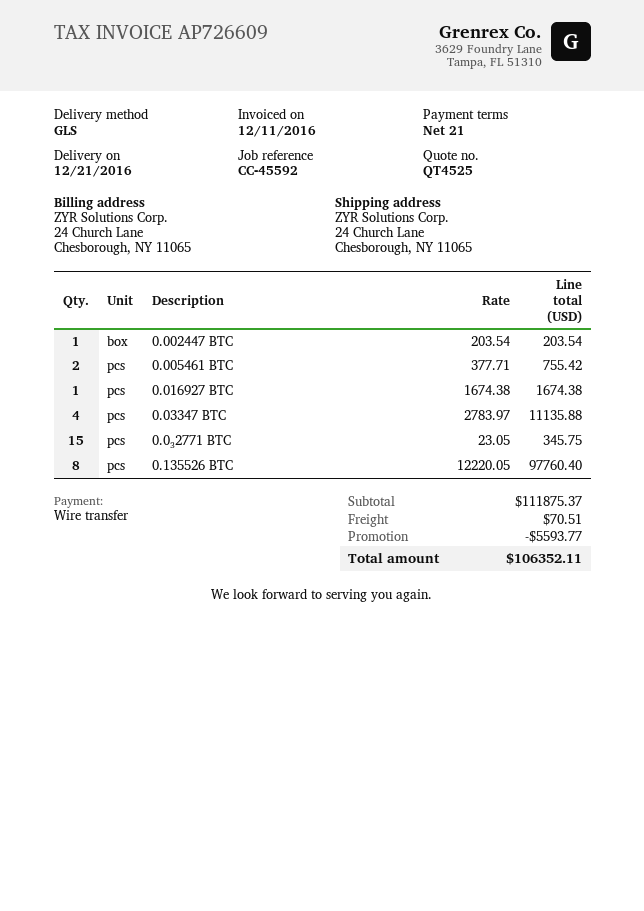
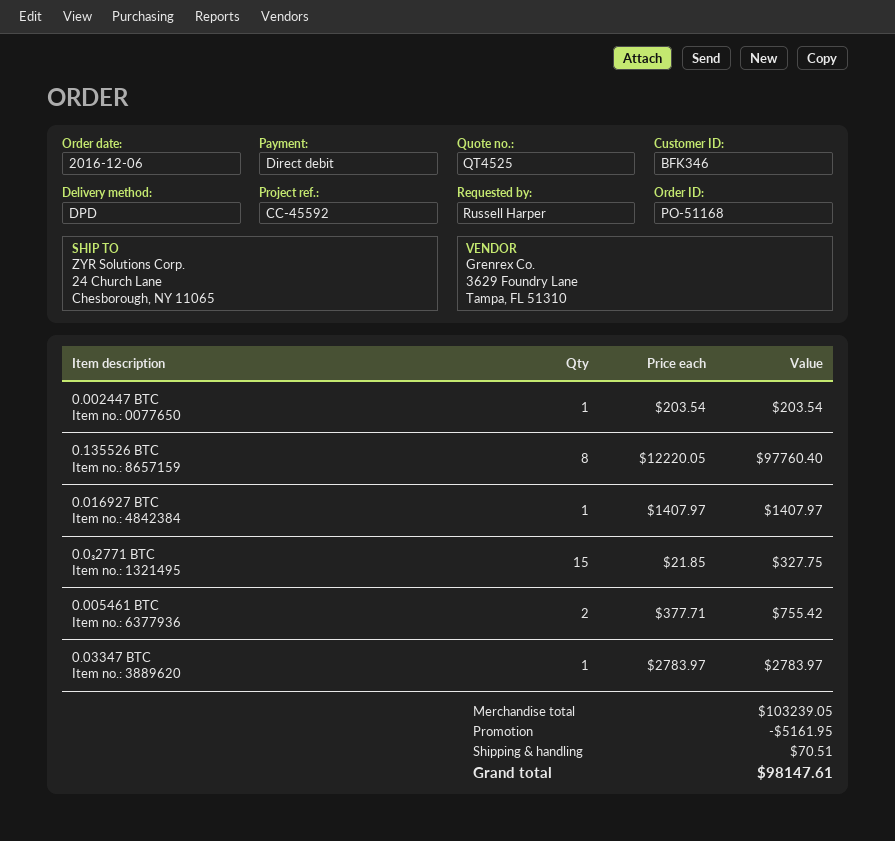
payment method: bank transfer -> direct debit
shipping method: GLS -> DPD
0.016927 BTC: 1 x 1674.38 = 1674.38 -> 1 x 1407.97 = 1407.97
0.03347 BTC: 4 x 2783.97 = 11135.88 -> 1 x 2783.97 = 2783.97
0.0₃2771 BTC: 15 x 23.05 = 345.75 -> 15 x 21.85 = 327.75
subtotal: 111875.37 -> 103239.05
discount: 5593.77 -> 5161.95
total: 106352.11 -> 98147.61

